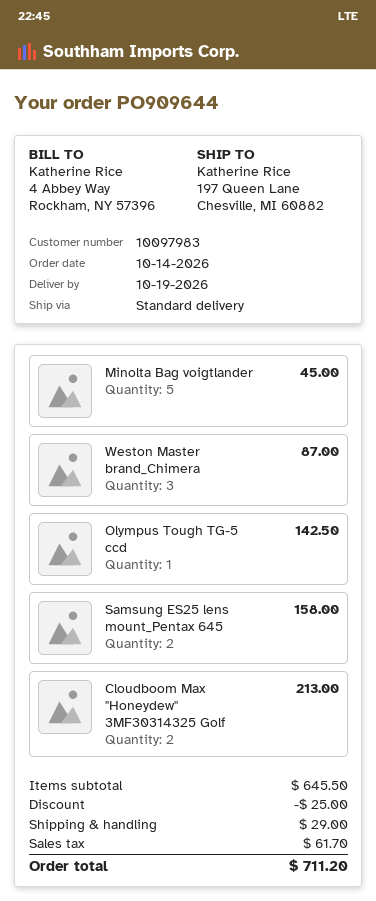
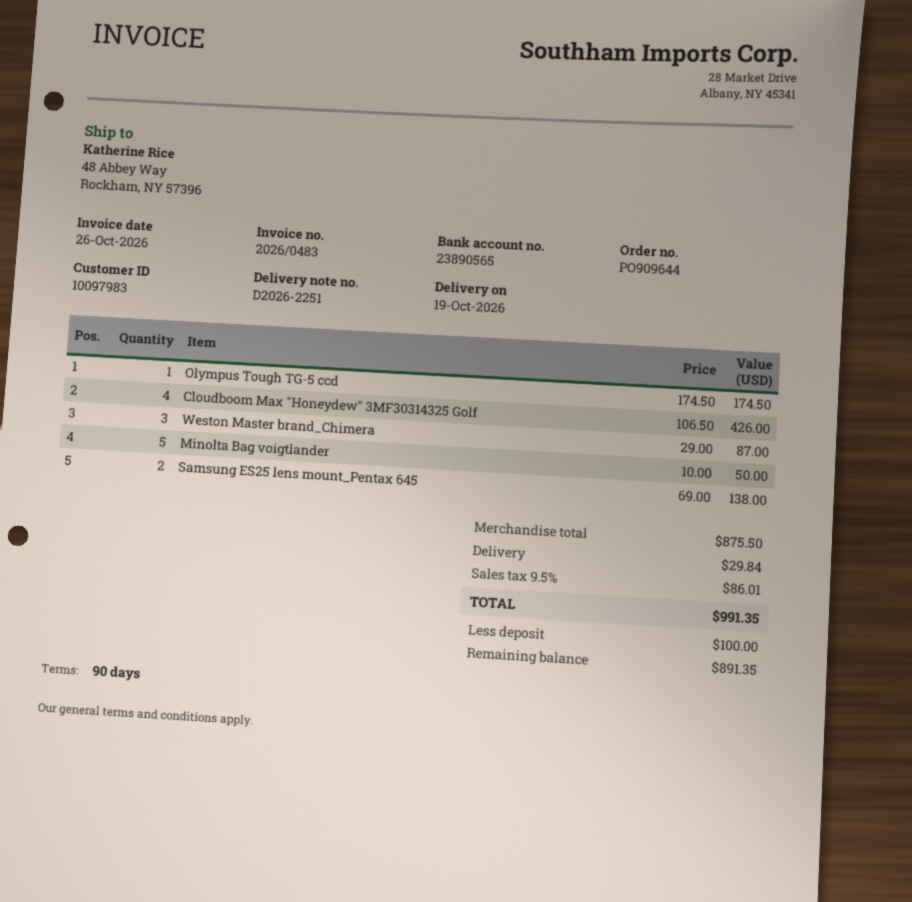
ship to: 197 Queen Lane, Chesville, MI 60882 -> 48 Abbey Way, Rockham, NY 57396
Minolta Bag voigtlander: 5 for 45.00 -> 5 for 50.00
Olympus Tough TG-5 ccd: 1 for 142.50 -> 1 for 174.50
Samsung ES25 lens mount_Pentax 645: 2 for 158.00 -> 2 for 138.00
Cloudboom Max "Honeydew" 3MF30314325 Golf: 2 for 213.00 -> 4 for 426.00
subtotal: 645.50 -> 875.50
discount: 25.00 -> none
shipping: 29.00 -> 29.84
tax: 61.70 -> 86.01
total: 711.20 -> 991.35

